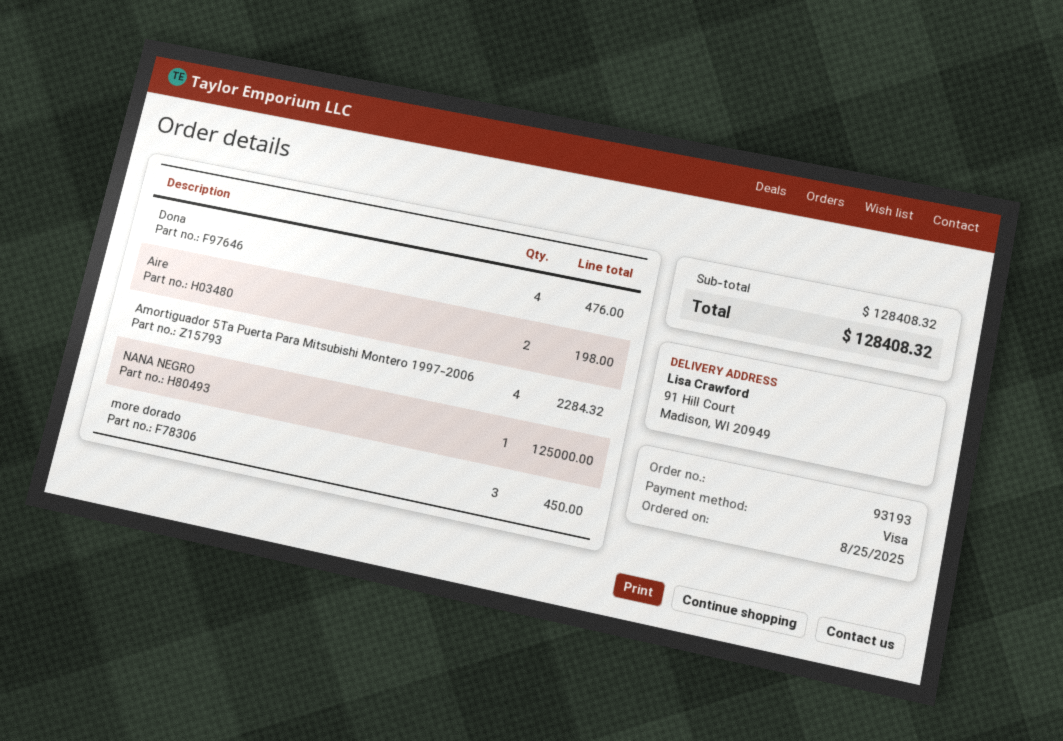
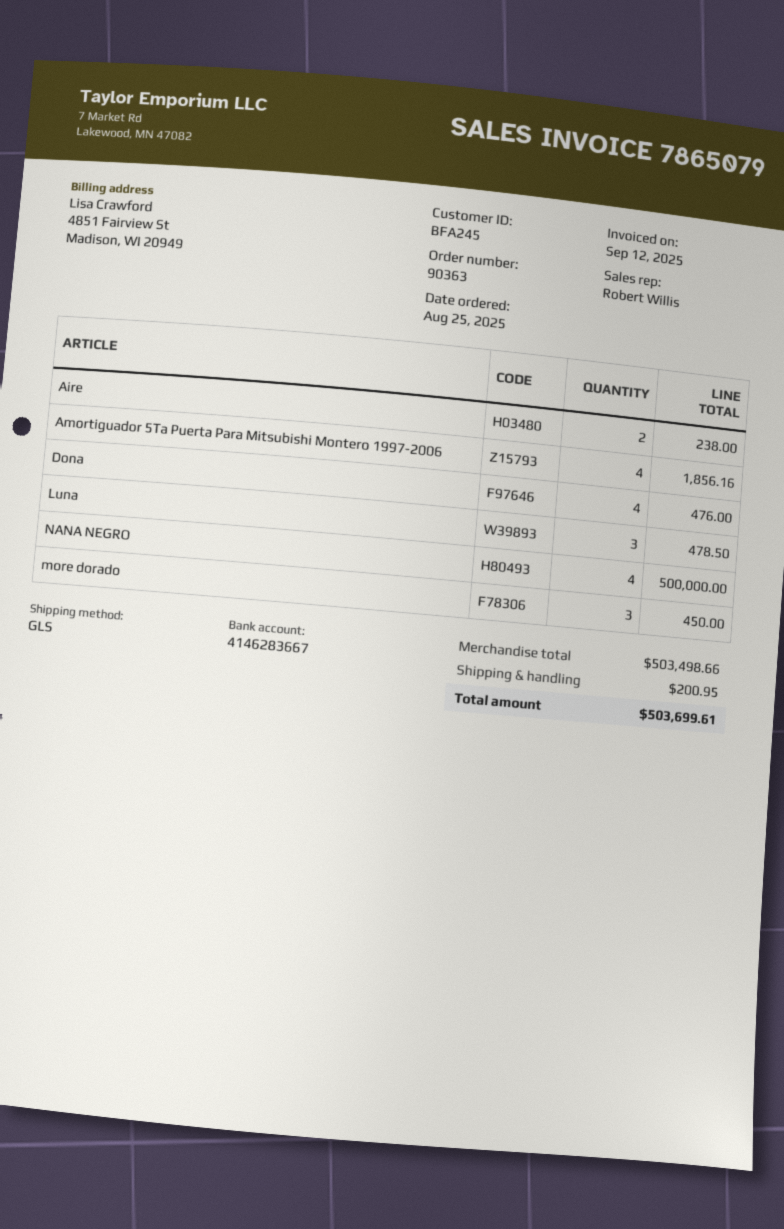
order number: 93193 -> 90363
Aire: 2 for 198.00 -> 2 for 238.00
Amortiguador 5Ta Puerta Para Mitsubishi Montero 1997-2006: 4 for 2284.32 -> 4 for 1856.16
NANA NEGRO: 1 for 125000.00 -> 4 for 500000.00
Luna: none -> 3 for 478.50
subtotal: 128408.32 -> 503498.66
shipping: none -> 200.95
total: 128408.32 -> 503699.61

